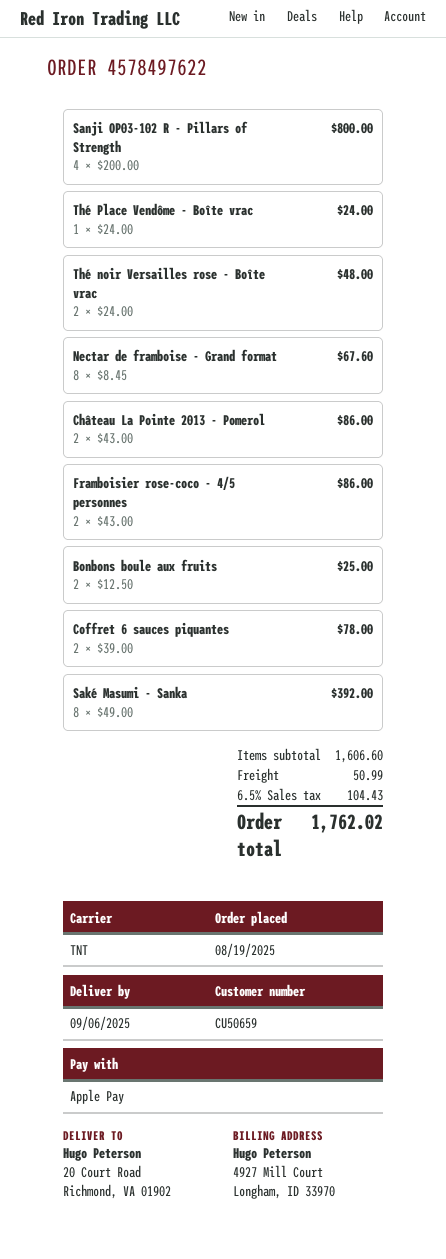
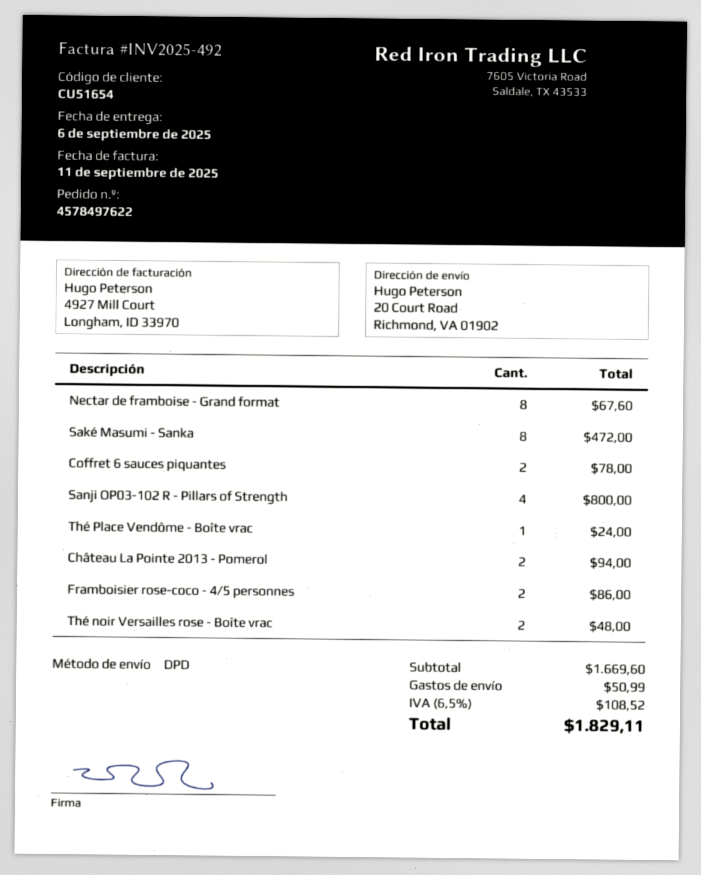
customer number: CU50659 -> CU51654
shipping method: TNT -> DPD
Château La Pointe 2013 - Pomerol: 2 for 86.00 -> 2 for 94.00
Bonbons boule aux fruits: 2 for 25.00 -> none
Saké Masumi - Sanka: 8 for 392.00 -> 8 for 472.00
subtotal: 1606.60 -> 1669.60
tax: 6.5% = 104.43 -> 6.5% = 108.52
total: 1762.02 -> 1829.11

